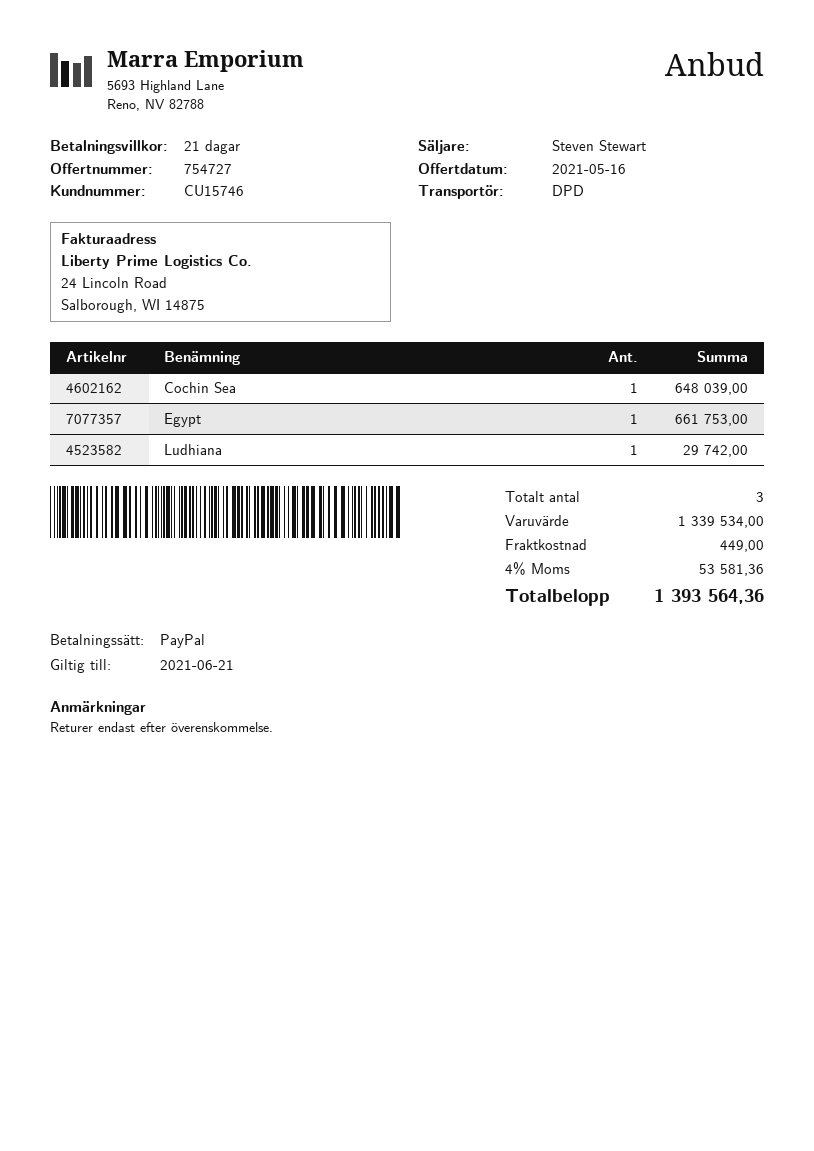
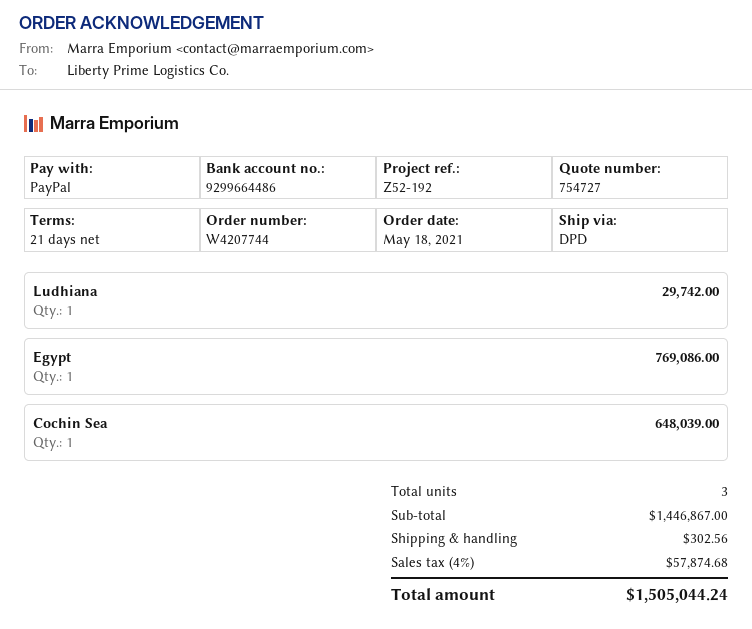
Egypt: 1 for 661753.00 -> 1 for 769086.00
subtotal: 1339534.00 -> 1446867.00
shipping: 449.00 -> 302.56
tax: 4% = 53581.36 -> 4% = 57874.68
total: 1393564.36 -> 1505044.24

